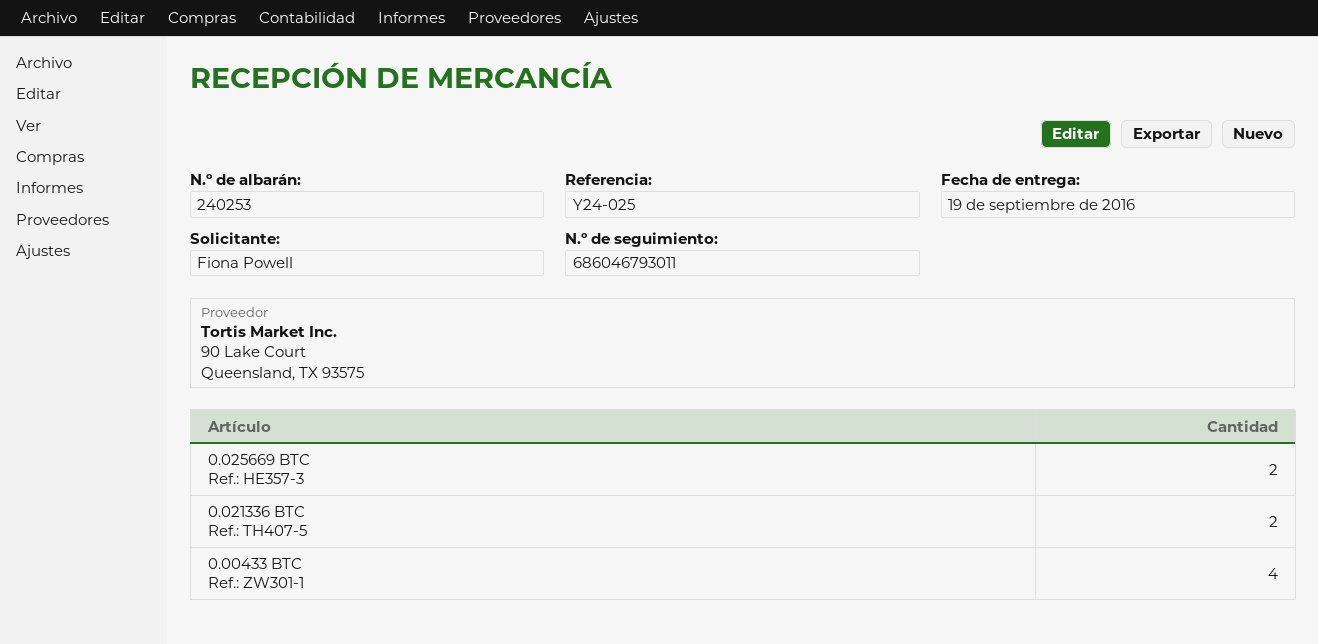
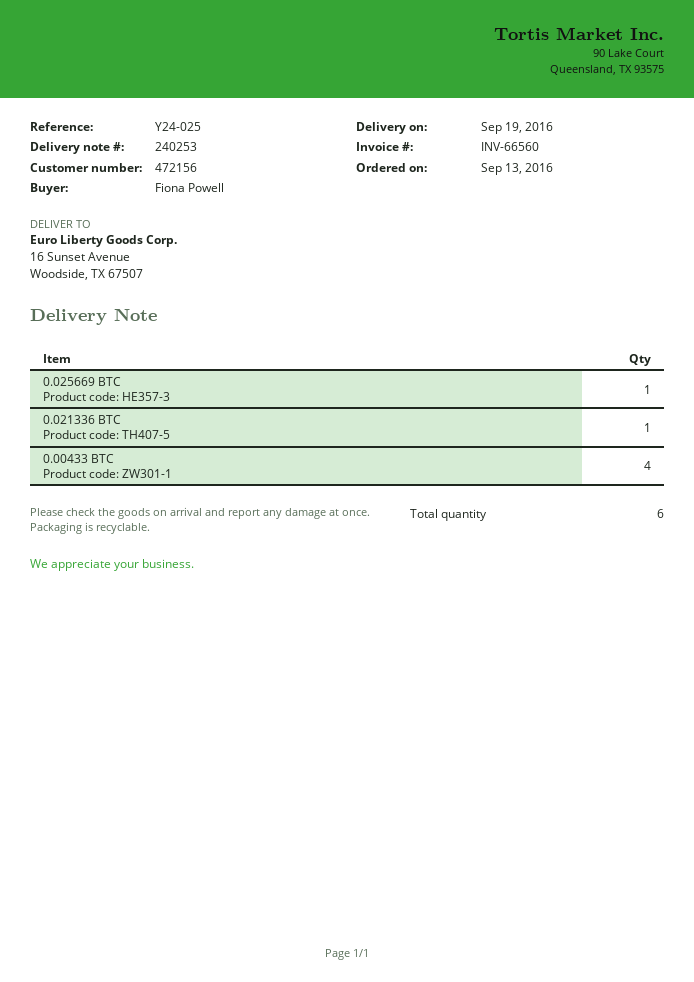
0.025669 BTC: 2 -> 1
0.021336 BTC: 2 -> 1

